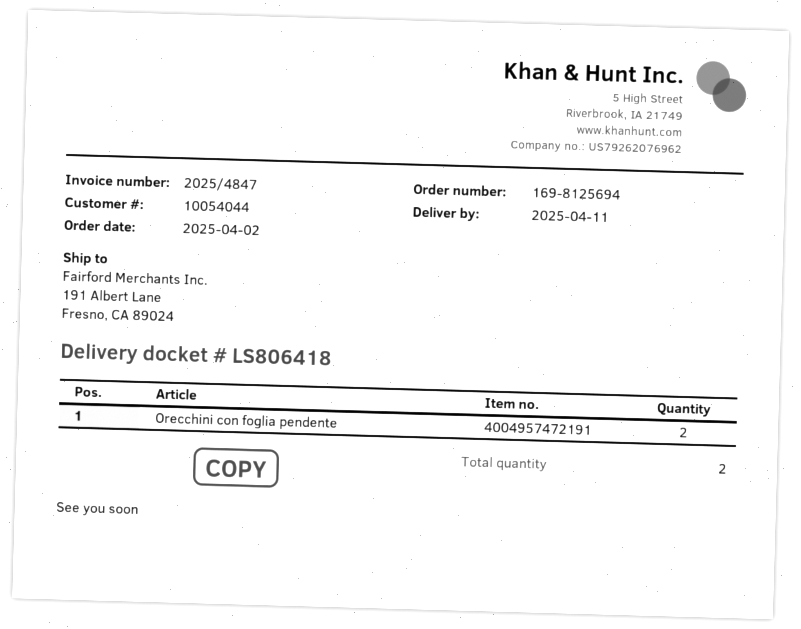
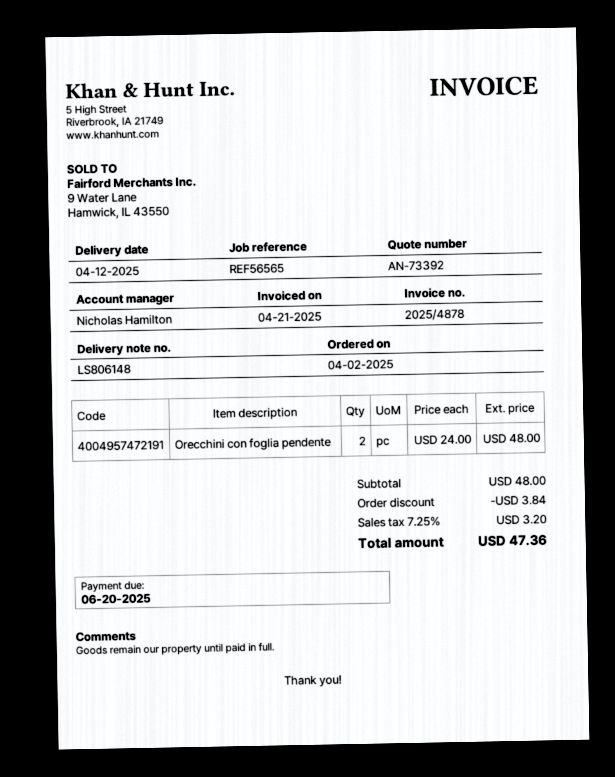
delivery note number: LS806418 -> LS806148
delivery date: 2025-04-11 -> 2025-04-12
invoice number: 2025/4847 -> 2025/4878

